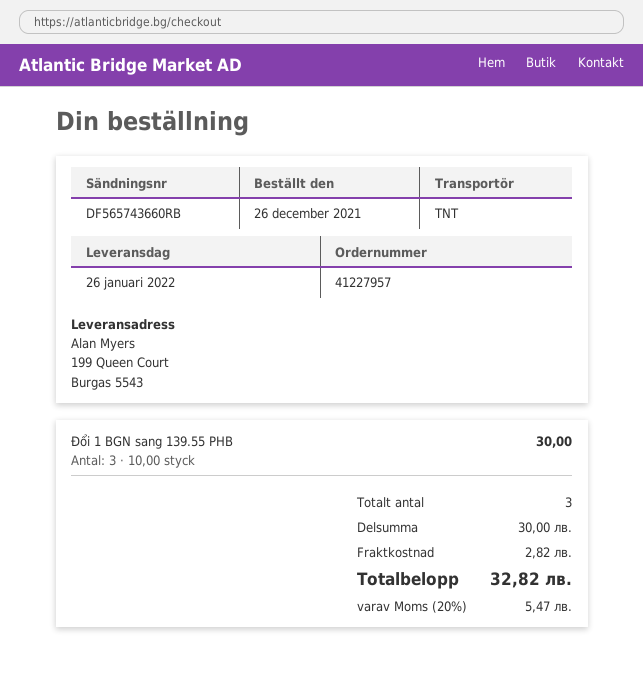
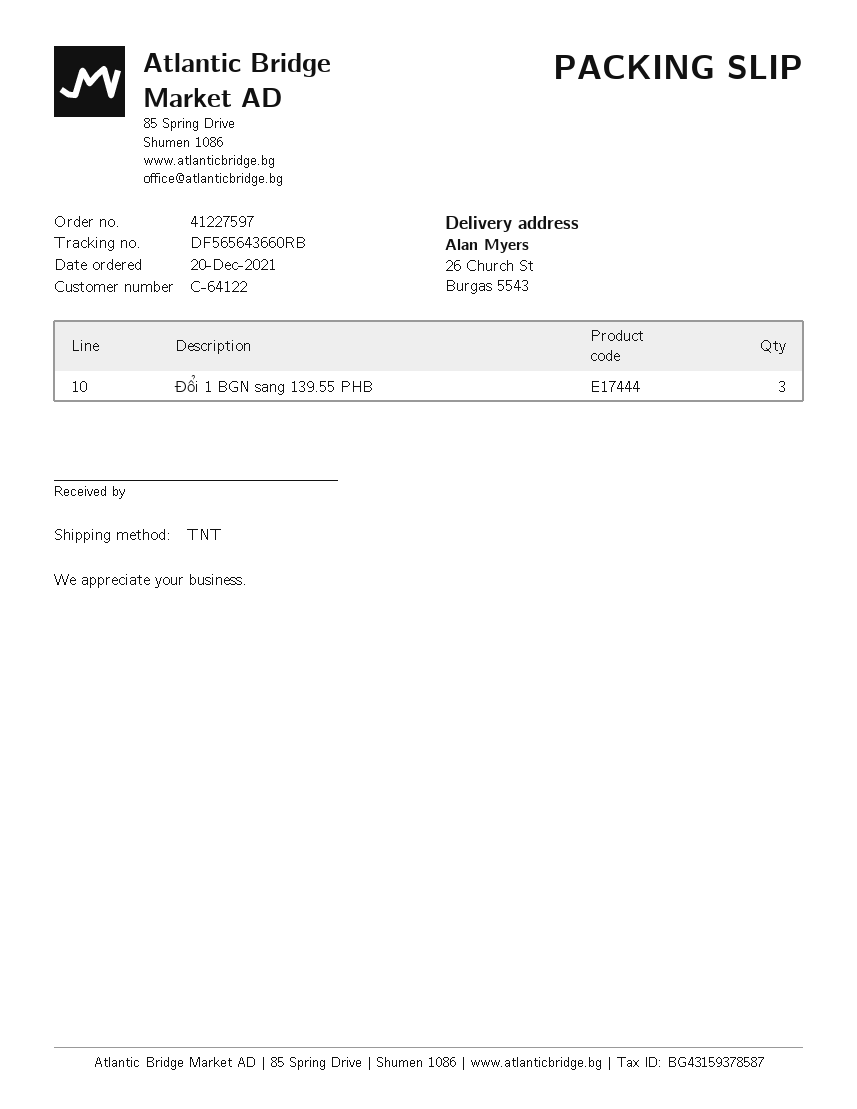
order number: 41227957 -> 41227597
order date: 2021-12-26 -> 2021-12-20
tracking number: DF565743660RB -> DF565643660RB
ship to: 199 Queen Court, Burgas 5543 -> 26 Church St, Burgas 5543

